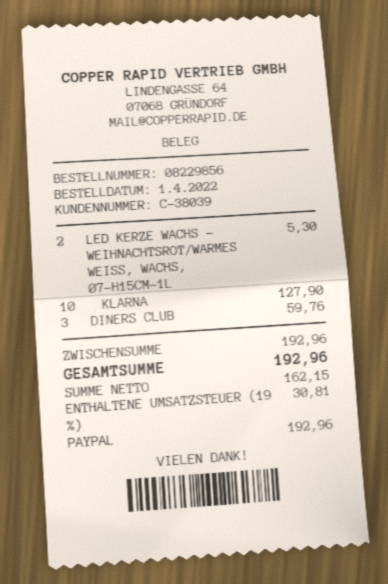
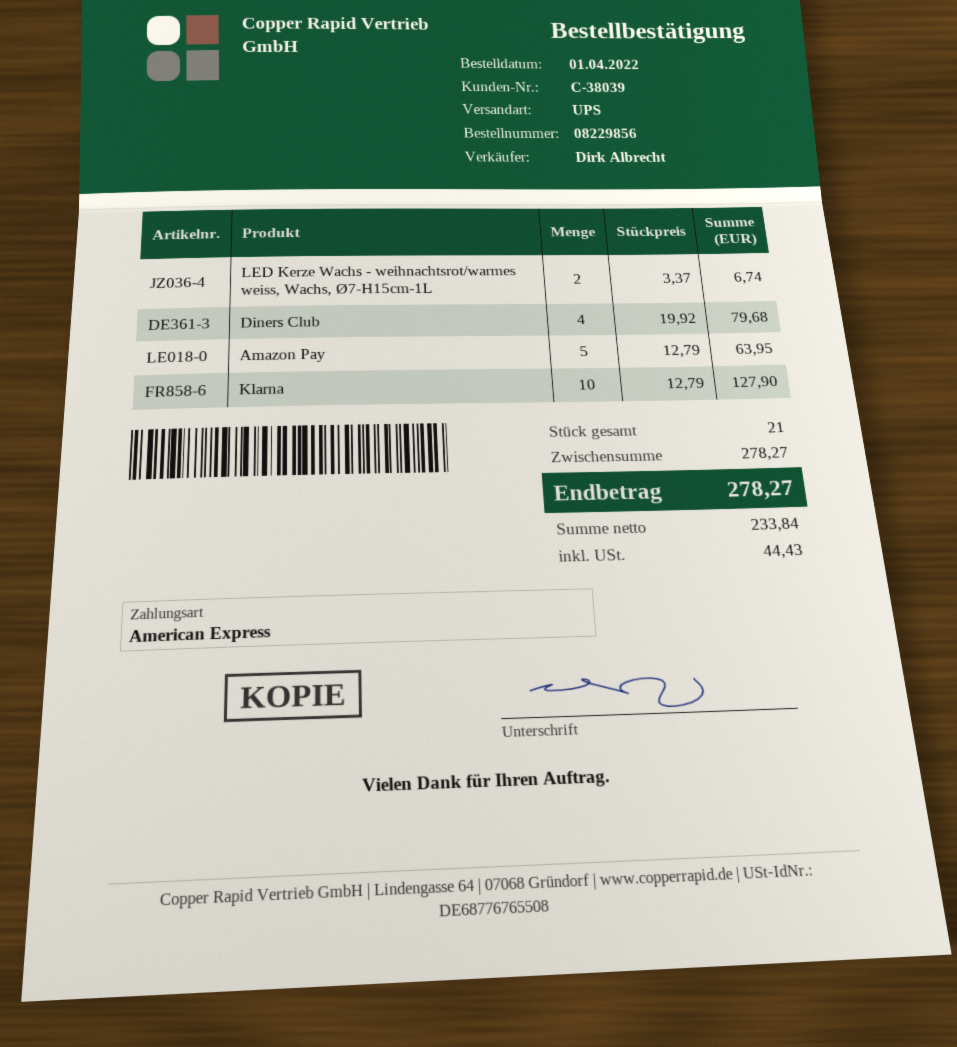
payment method: PayPal -> American Express
LED KERZE WACHS - WEIHNACHTSROT/WARMES WEISS, WACHS, Ø7-H15CM-1L: 2 for 5.30 -> 2 for 6.74
DINERS CLUB: 3 for 59.76 -> 4 for 79.68
Amazon Pay: none -> 5 for 63.95
subtotal: 192.96 -> 278.27
net: 162.15 -> 233.84
tax: 30.81 -> 44.43
total: 192.96 -> 278.27

